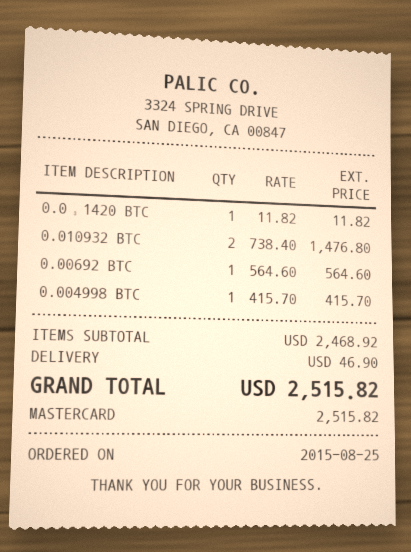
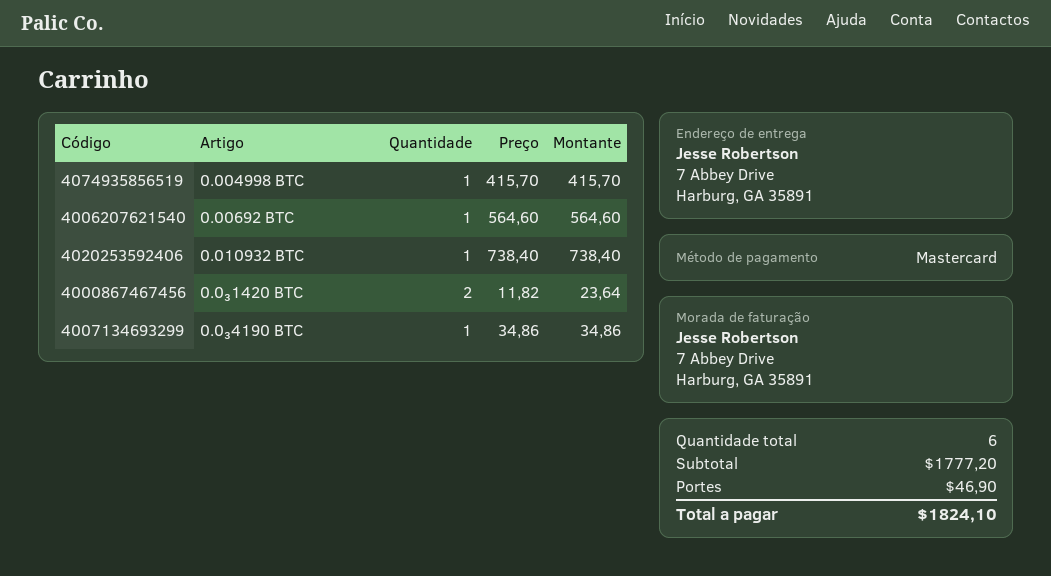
0.0₃1420 BTC: 1 x 11.82 = 11.82 -> 2 x 11.82 = 23.64
0.010932 BTC: 2 x 738.40 = 1476.80 -> 1 x 738.40 = 738.40
0.0₃4190 BTC: none -> 1 x 34.86 = 34.86
subtotal: 2468.92 -> 1777.20
total: 2515.82 -> 1824.10

